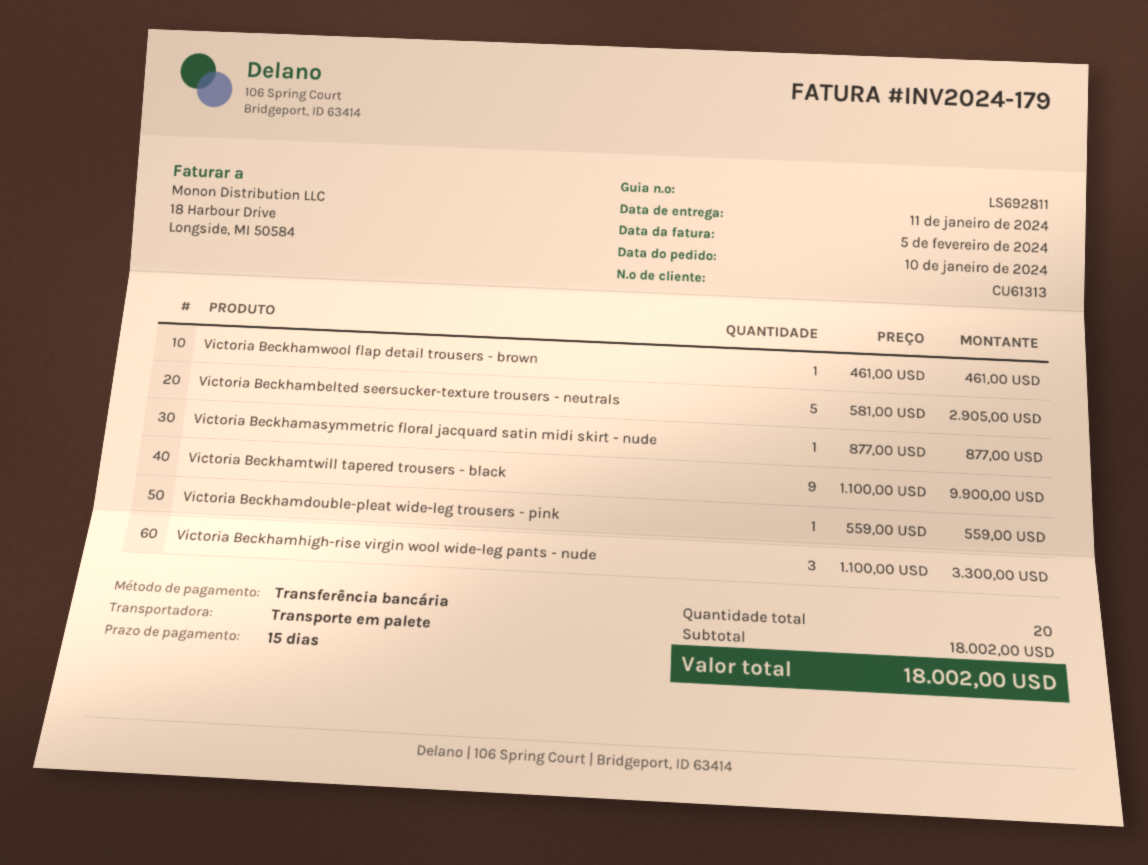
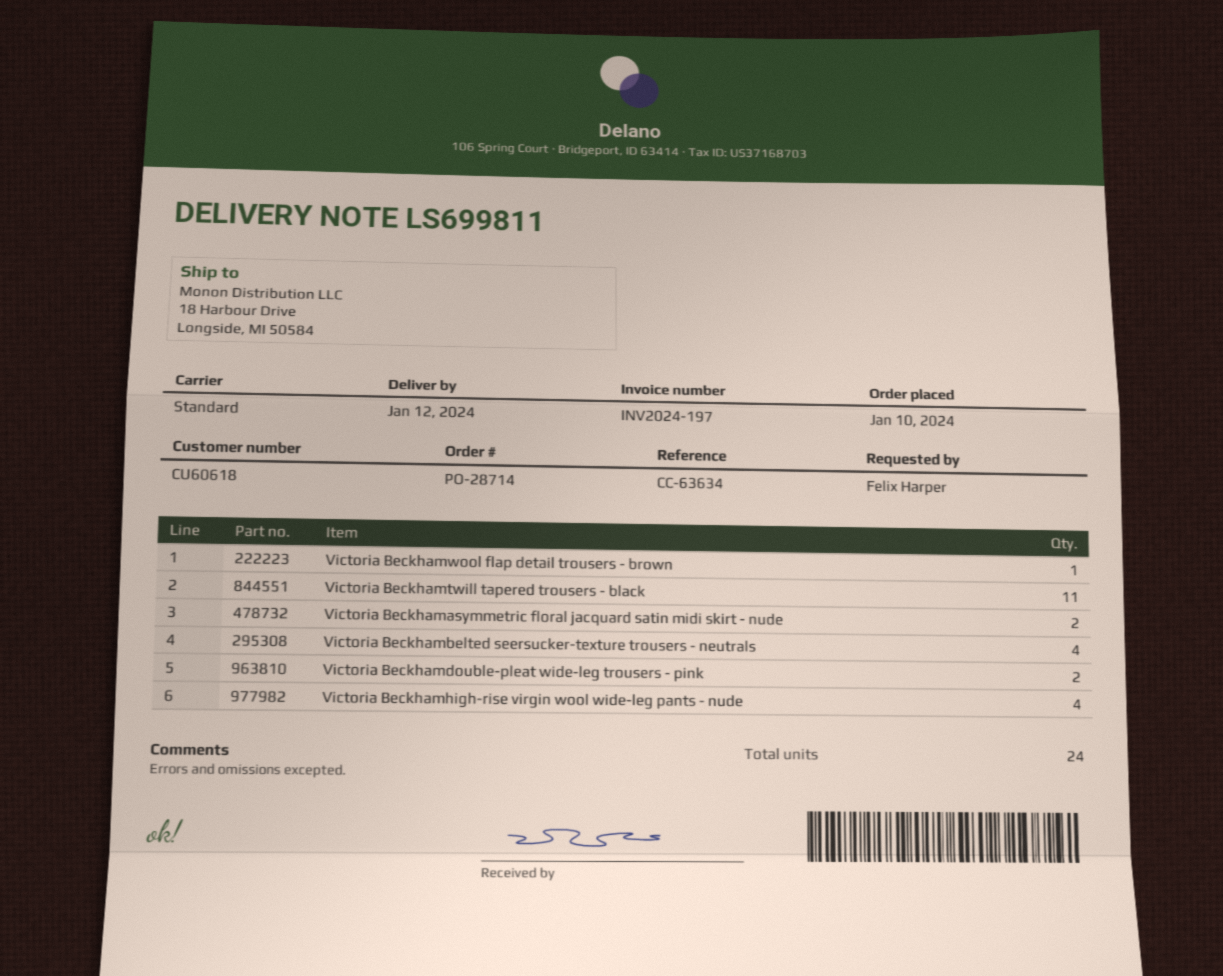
delivery note number: LS692811 -> LS699811
delivery date: 2024-01-11 -> 2024-01-12
invoice number: INV2024-179 -> INV2024-197
customer number: CU61313 -> CU60618
shipping method: pallet freight -> standard
Victoria Beckhambelted seersucker-texture trousers - neutrals: 5 -> 4
Victoria Beckhamasymmetric floral jacquard satin midi skirt - nude: 1 -> 2
Victoria Beckhamtwill tapered trousers - black: 9 -> 11
Victoria Beckhamdouble-pleat wide-leg trousers - pink: 1 -> 2
Victoria Beckhamhigh-rise virgin wool wide-leg pants - nude: 3 -> 4
total quantity: 20 -> 24

